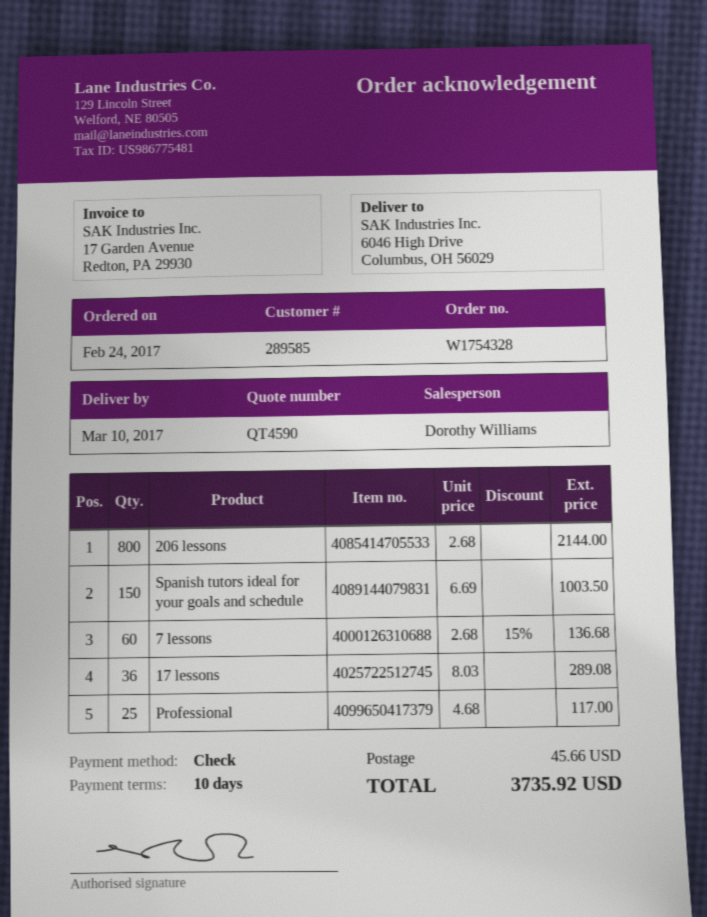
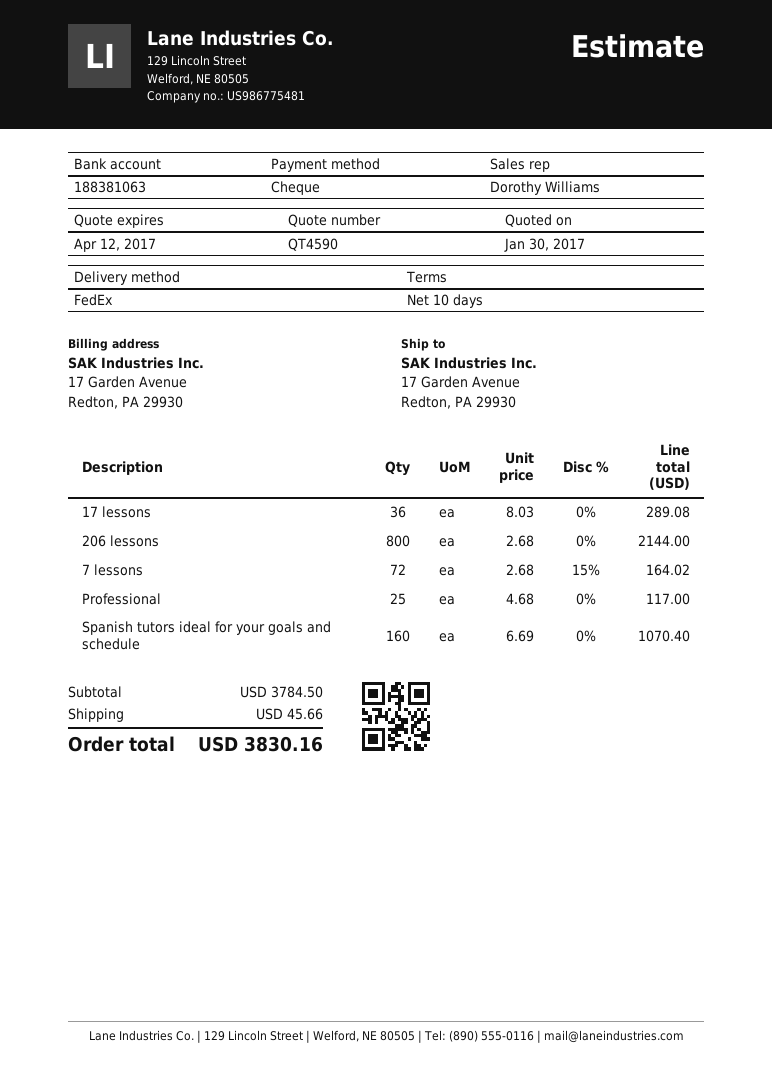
ship to: 6046 High Drive, Columbus, OH 56029 -> 17 Garden Avenue, Redton, PA 29930
Spanish tutors ideal for your goals and schedule: 150 x 6.69 = 1003.50 -> 160 x 6.69 = 1070.40
7 lessons: 60 x 2.68 - 15% = 136.68 -> 72 x 2.68 - 15% = 164.02
total: 3735.92 -> 3830.16

